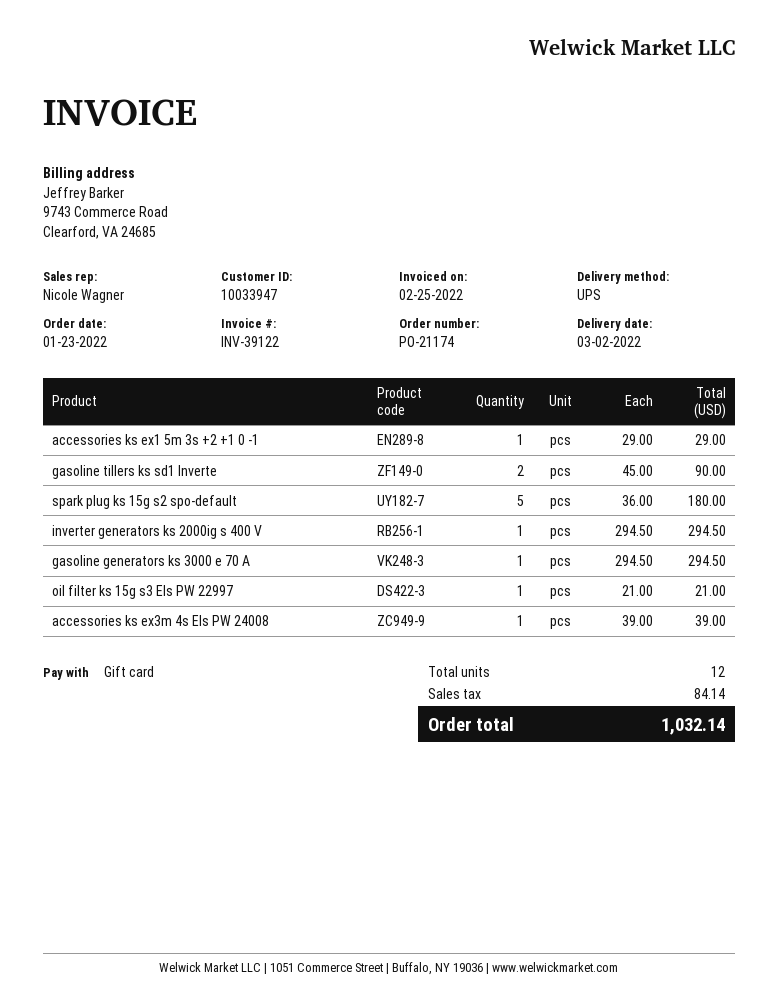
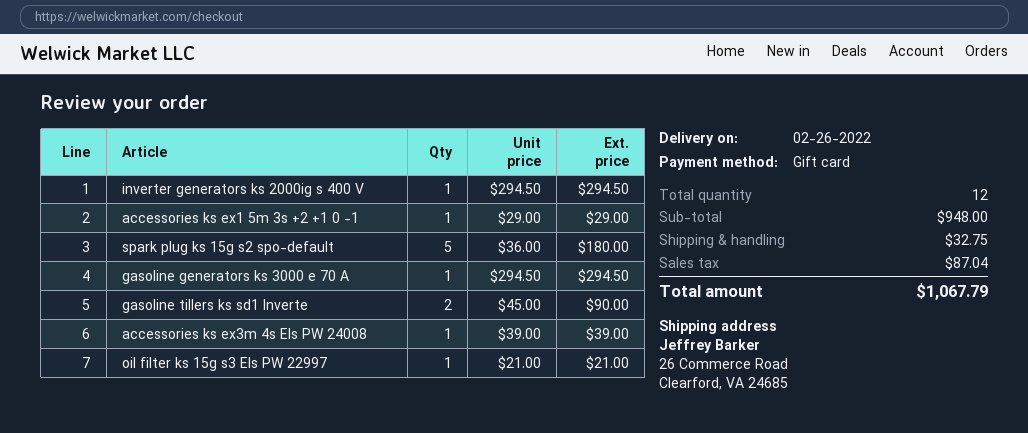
delivery date: 2022-03-02 -> 2022-02-26
shipping: none -> 32.75
tax: 84.14 -> 87.04
total: 1032.14 -> 1067.79

